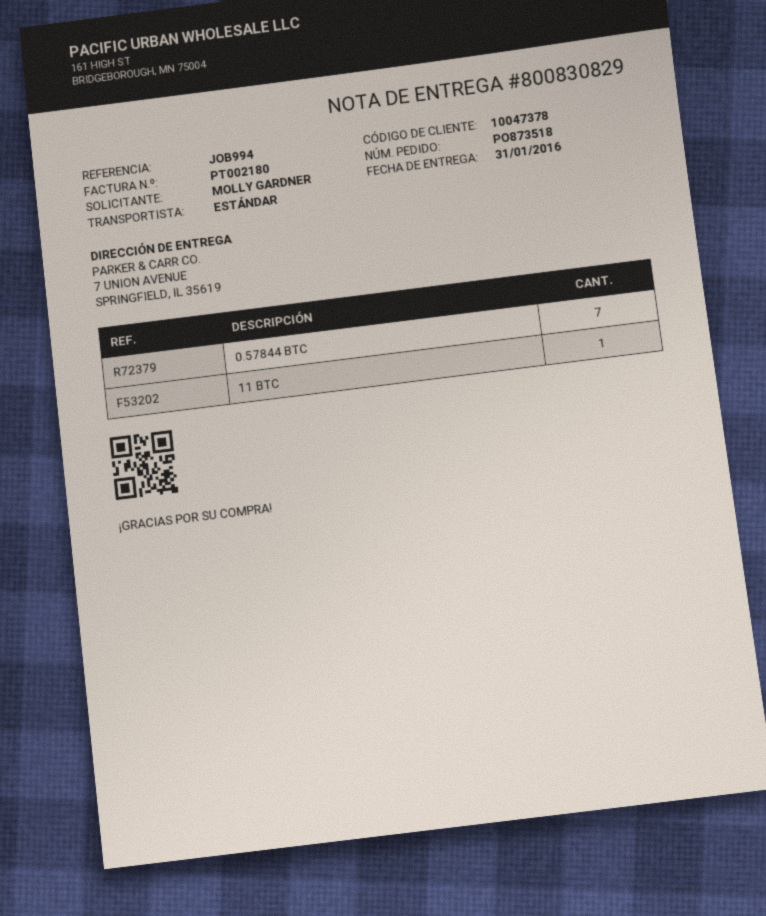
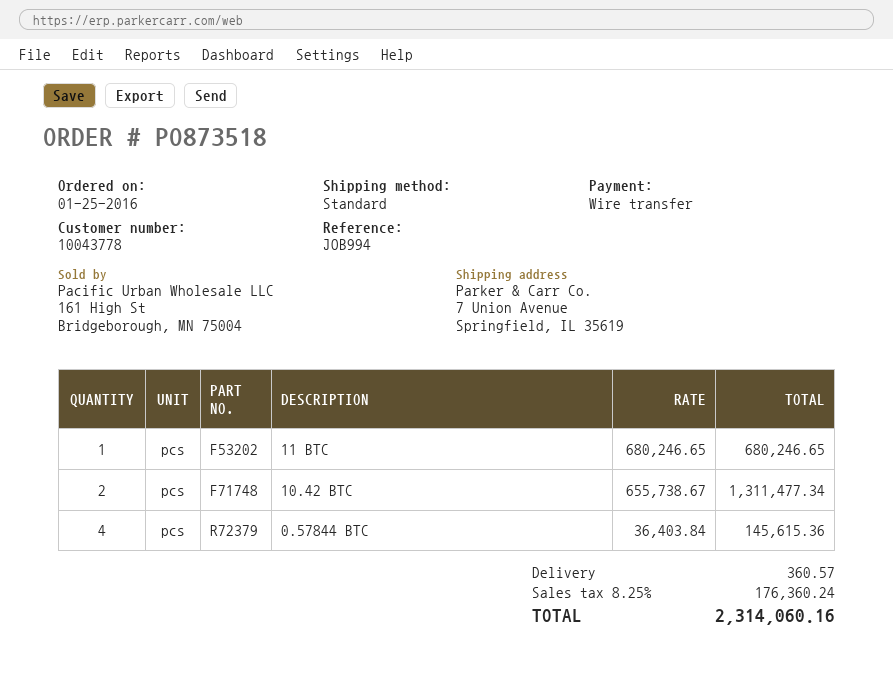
customer number: 10047378 -> 10043778
0.57844 BTC: 7 -> 4
10.42 BTC: none -> 2

